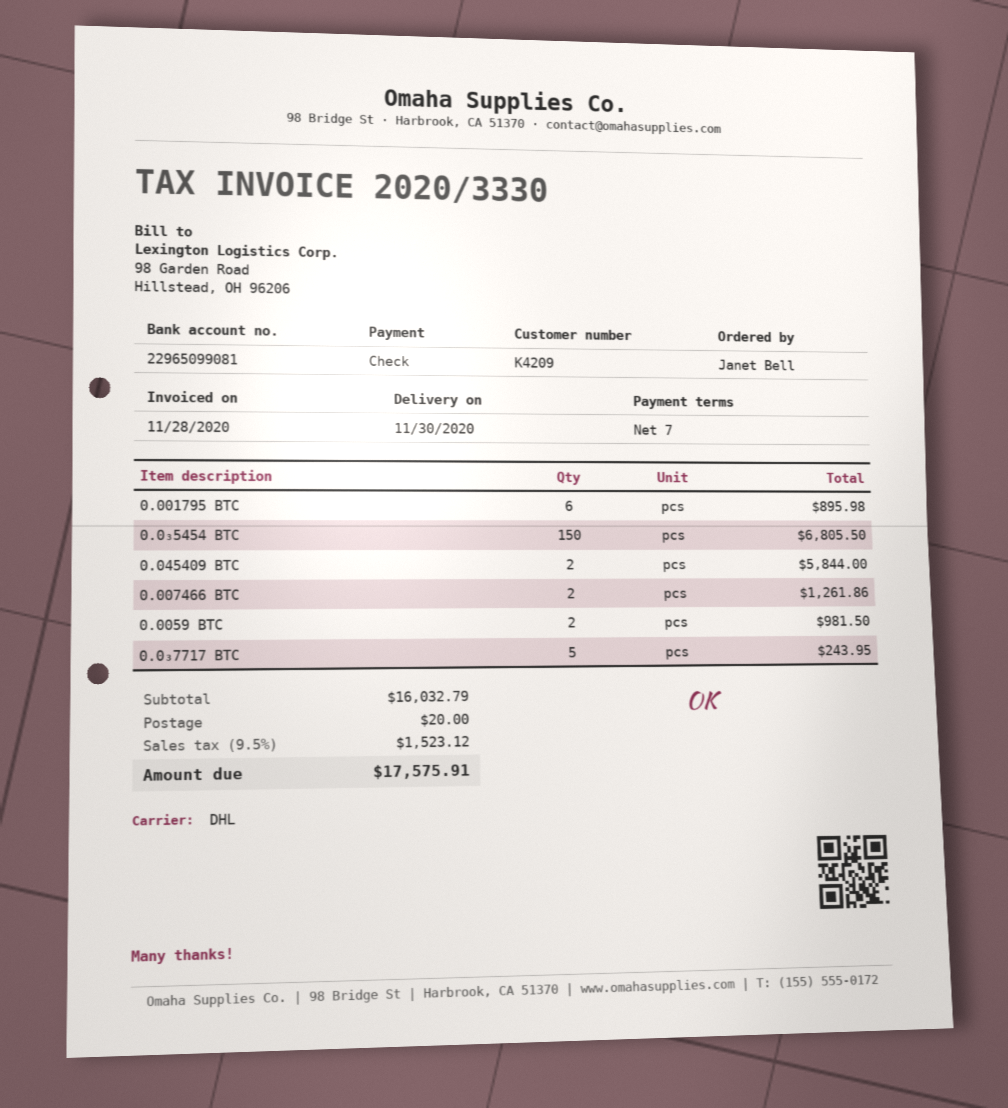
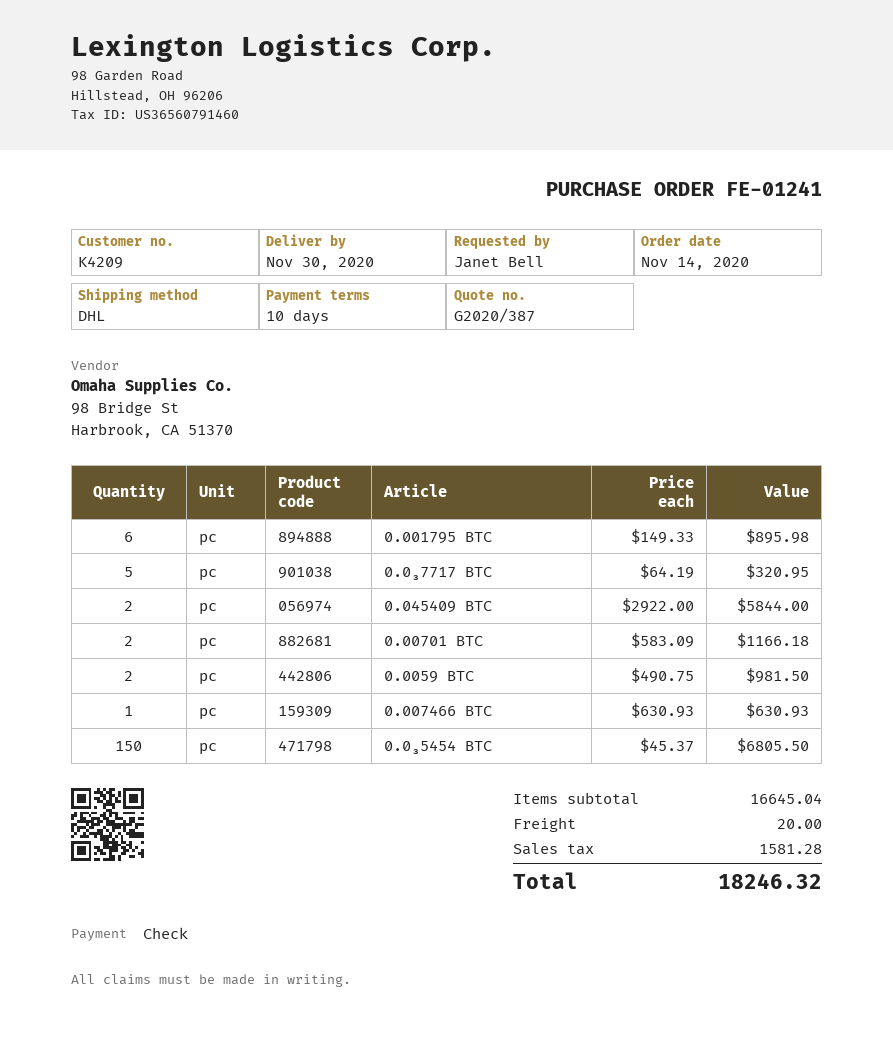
payment terms: 7 days -> 10 days
0.007466 BTC: 2 for 1261.86 -> 1 for 630.93
0.0₃7717 BTC: 5 for 243.95 -> 5 for 320.95
0.00701 BTC: none -> 2 for 1166.18
subtotal: 16032.79 -> 16645.04
tax: 1523.12 -> 1581.28
total: 17575.91 -> 18246.32

